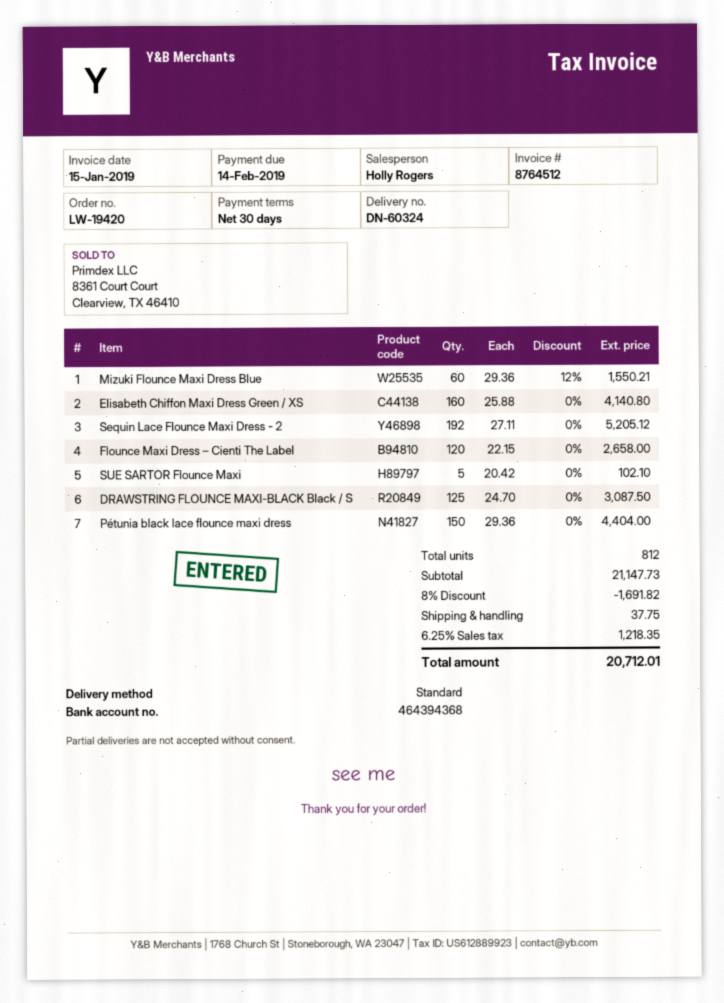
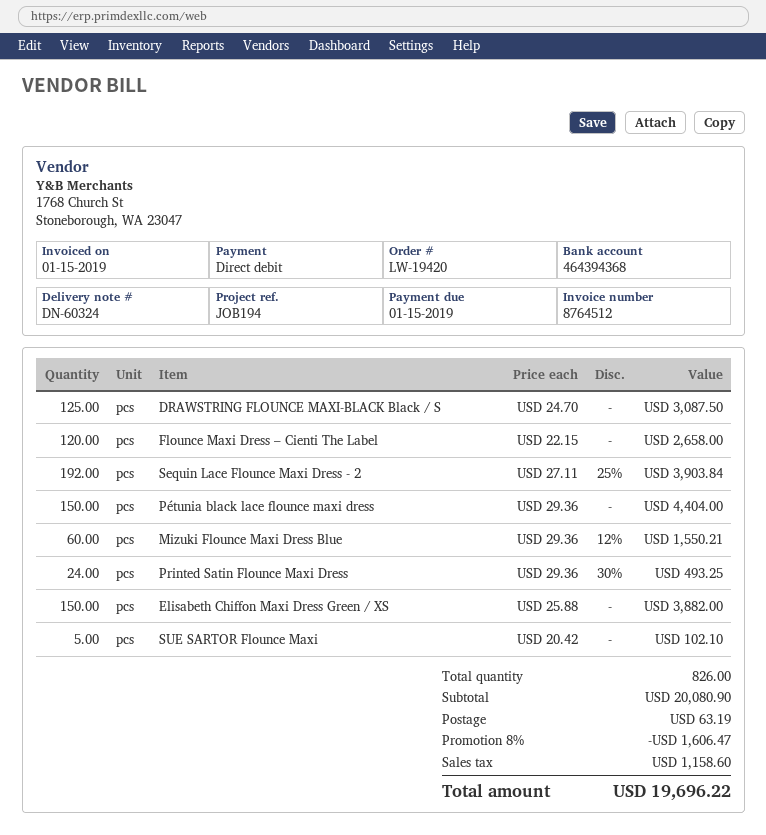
due date: 2019-02-14 -> 2019-01-15
Elisabeth Chiffon Maxi Dress Green / XS: 160 x 25.88 = 4140.80 -> 150 x 25.88 = 3882.00
Sequin Lace Flounce Maxi Dress - 2: 192 x 27.11 = 5205.12 -> 192 x 27.11 - 25% = 3903.84
Printed Satin Flounce Maxi Dress: none -> 24 x 29.36 - 30% = 493.25
total quantity: 812 -> 826
subtotal: 21147.73 -> 20080.90
discount: 8% = 1691.82 -> 8% = 1606.47
shipping: 37.75 -> 63.19
tax: 1218.35 -> 1158.60
total: 20712.01 -> 19696.22

